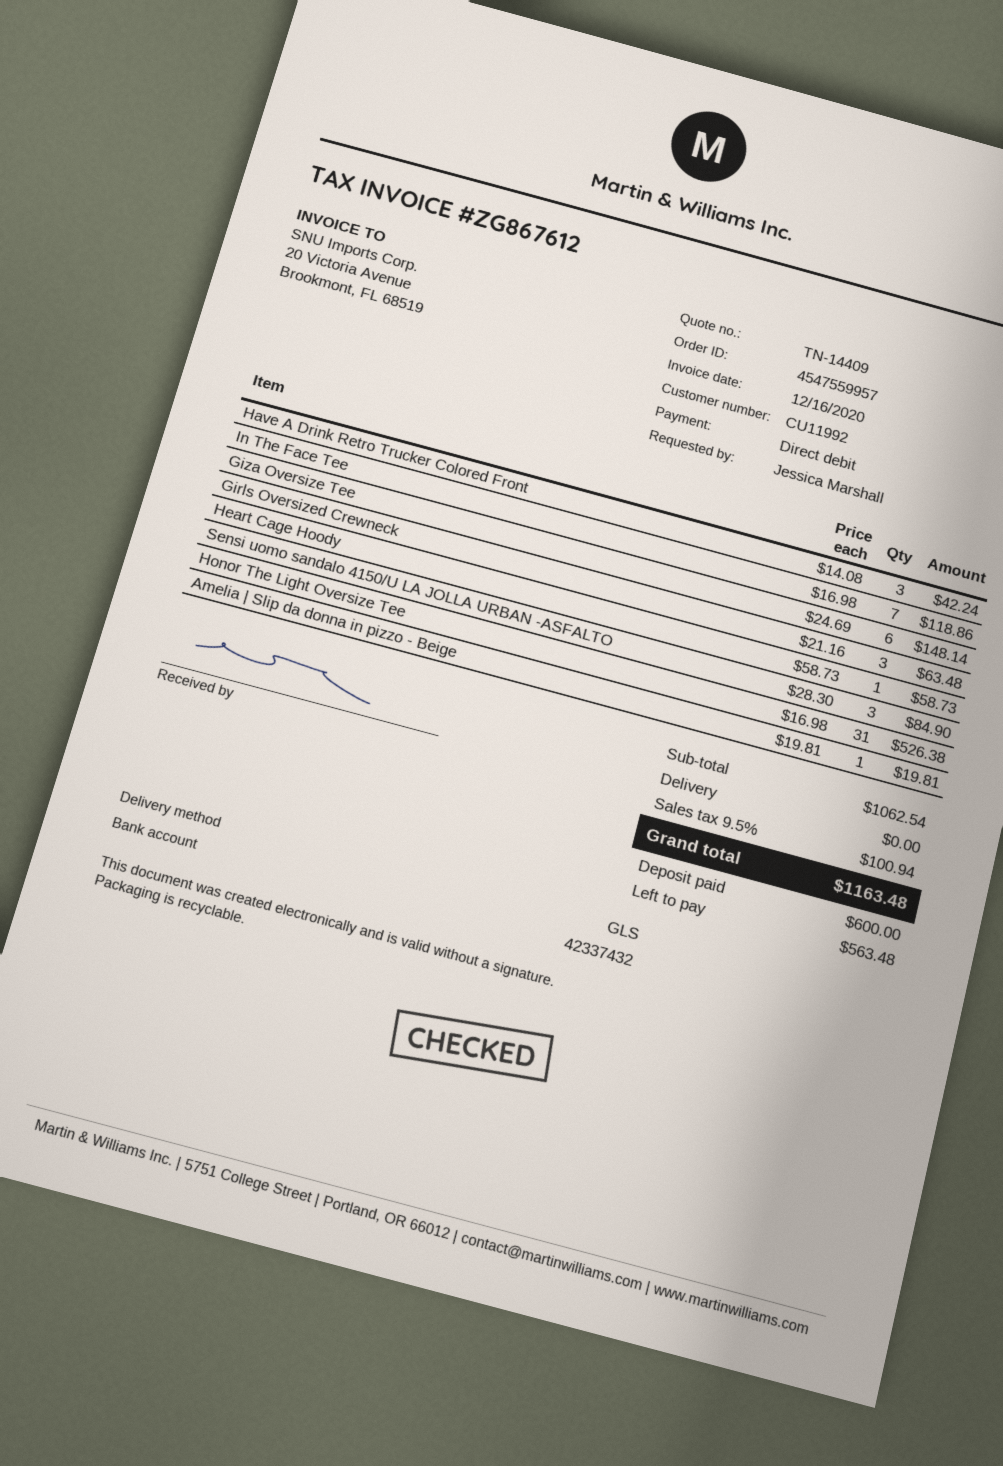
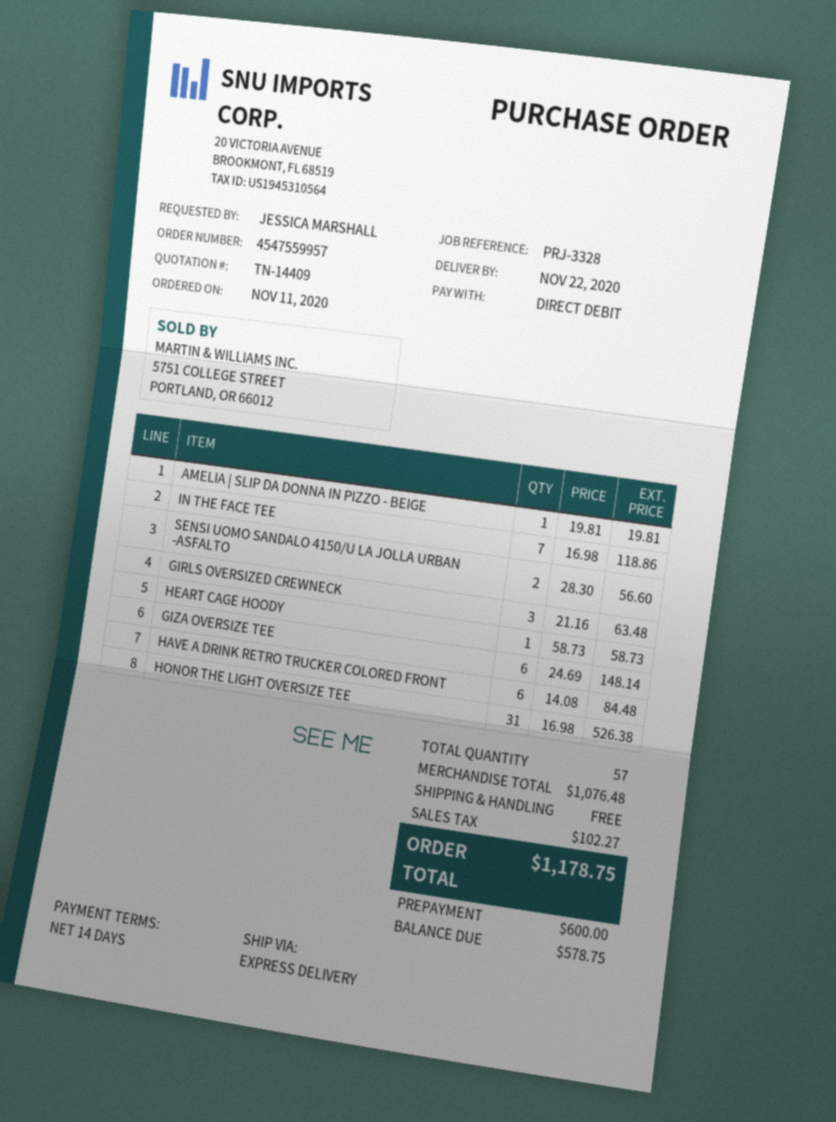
shipping method: GLS -> express
Have A Drink Retro Trucker Colored Front: 3 x 14.08 = 42.24 -> 6 x 14.08 = 84.48
Sensi uomo sandalo 4150/U LA JOLLA URBAN -ASFALTO: 3 x 28.30 = 84.90 -> 2 x 28.30 = 56.60
subtotal: 1062.54 -> 1076.48
tax: 100.94 -> 102.27
total: 1163.48 -> 1178.75
balance: 563.48 -> 578.75

